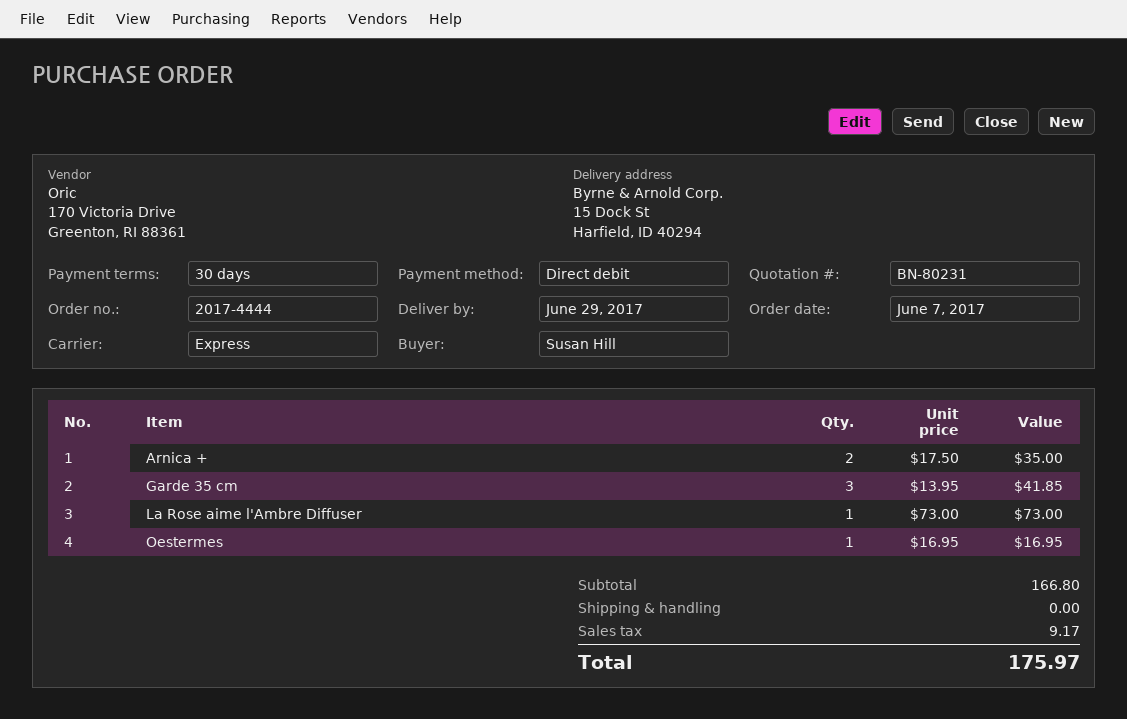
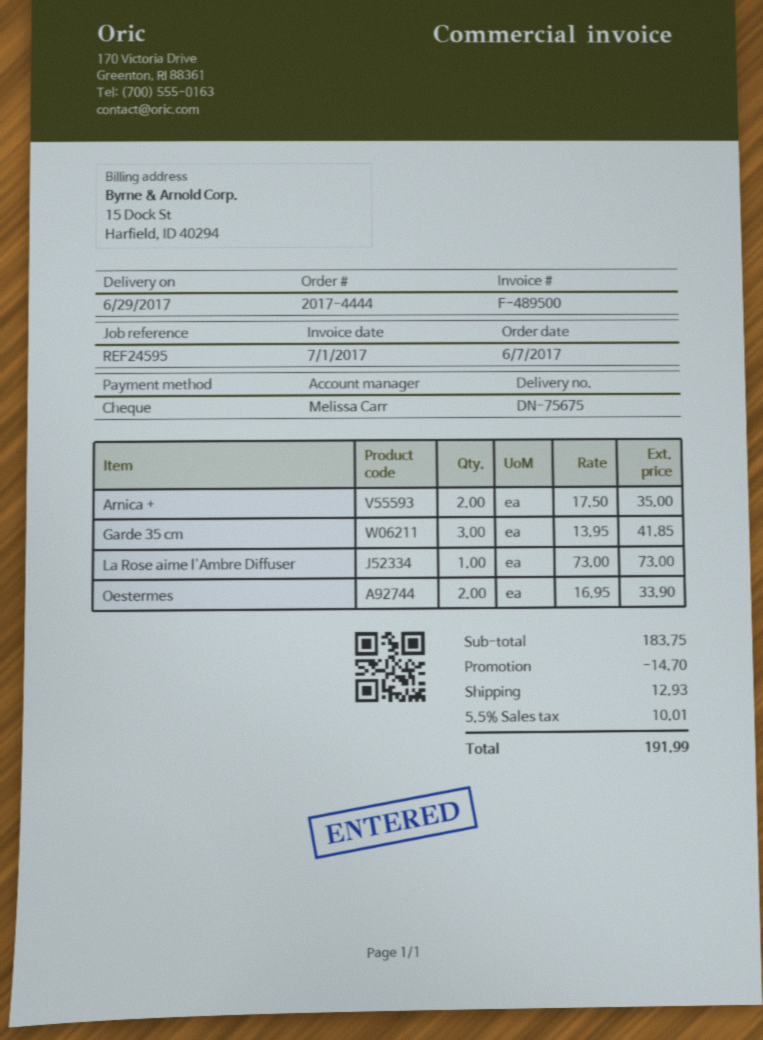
payment method: direct debit -> cheque
Oestermes: 1 x 16.95 = 16.95 -> 2 x 16.95 = 33.90
subtotal: 166.80 -> 183.75
discount: none -> 14.70
shipping: 0.00 -> 12.93
tax: 9.17 -> 10.01
total: 175.97 -> 191.99

